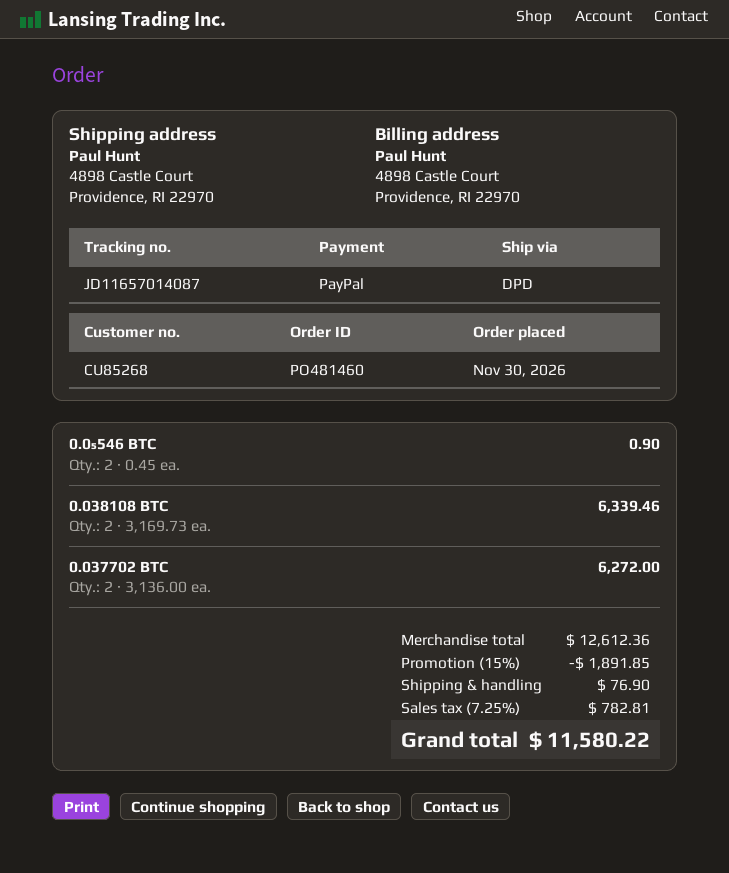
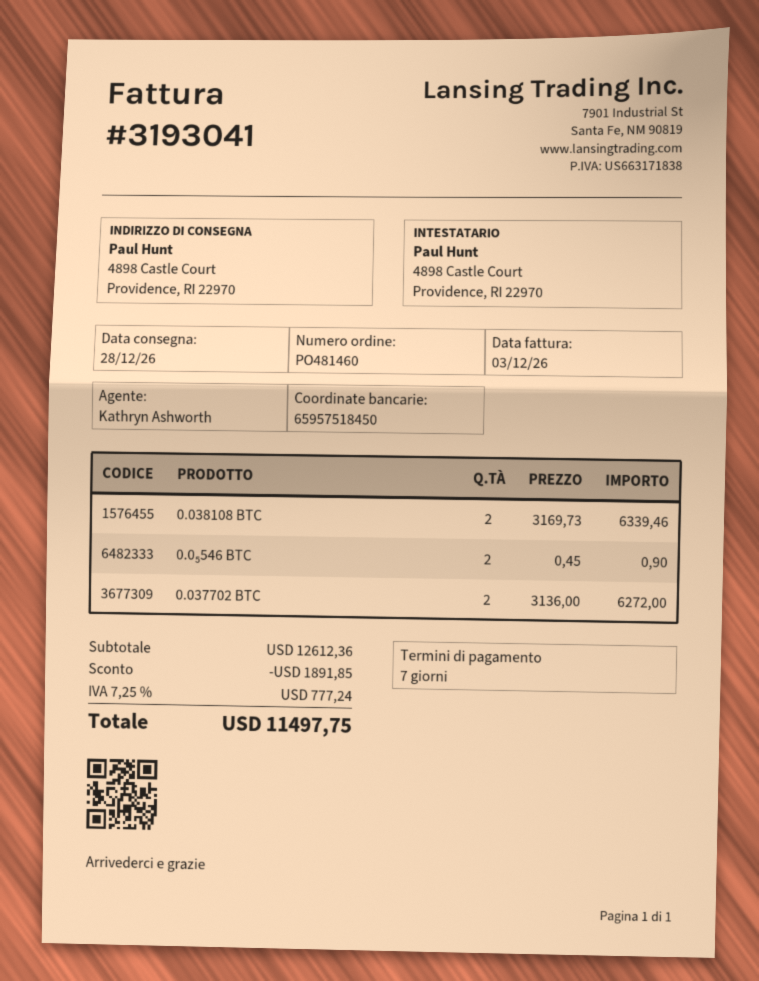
shipping: 76.90 -> none
tax: 7.25% = 782.81 -> 7.25% = 777.24
total: 11580.22 -> 11497.75

